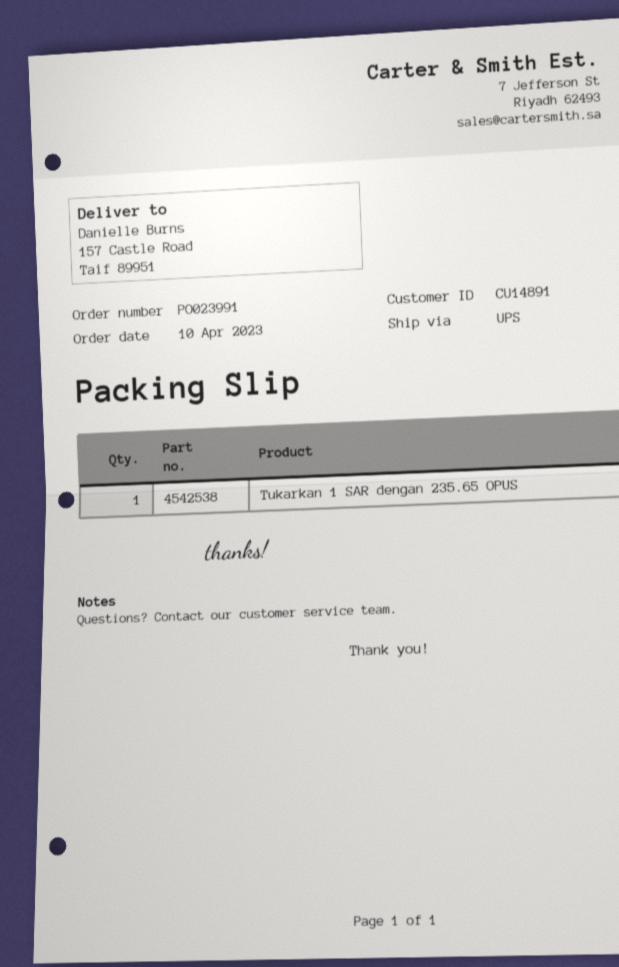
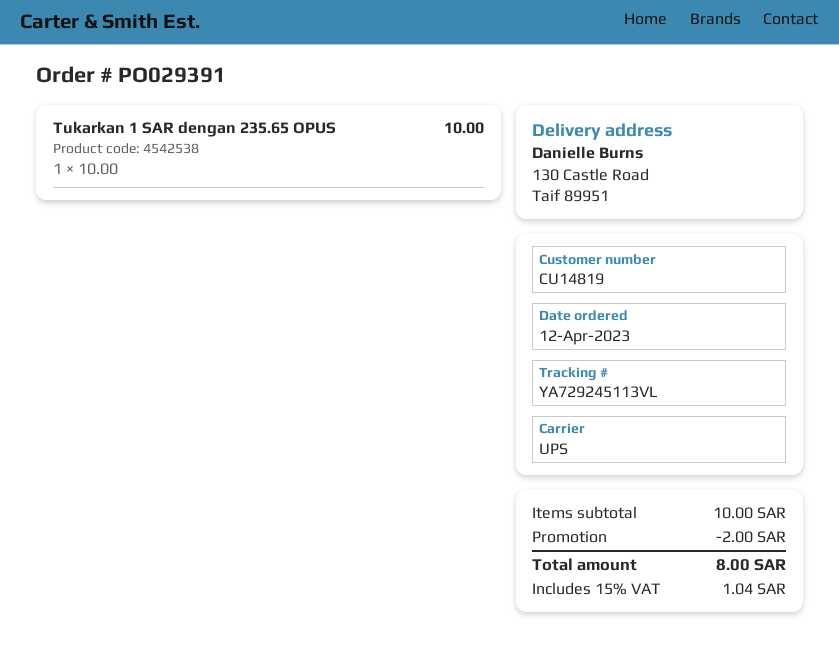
order number: PO023991 -> PO029391
order date: 2023-04-10 -> 2023-04-12
customer number: CU14891 -> CU14819
ship to: 157 Castle Road, Taif 89951 -> 130 Castle Road, Taif 89951

